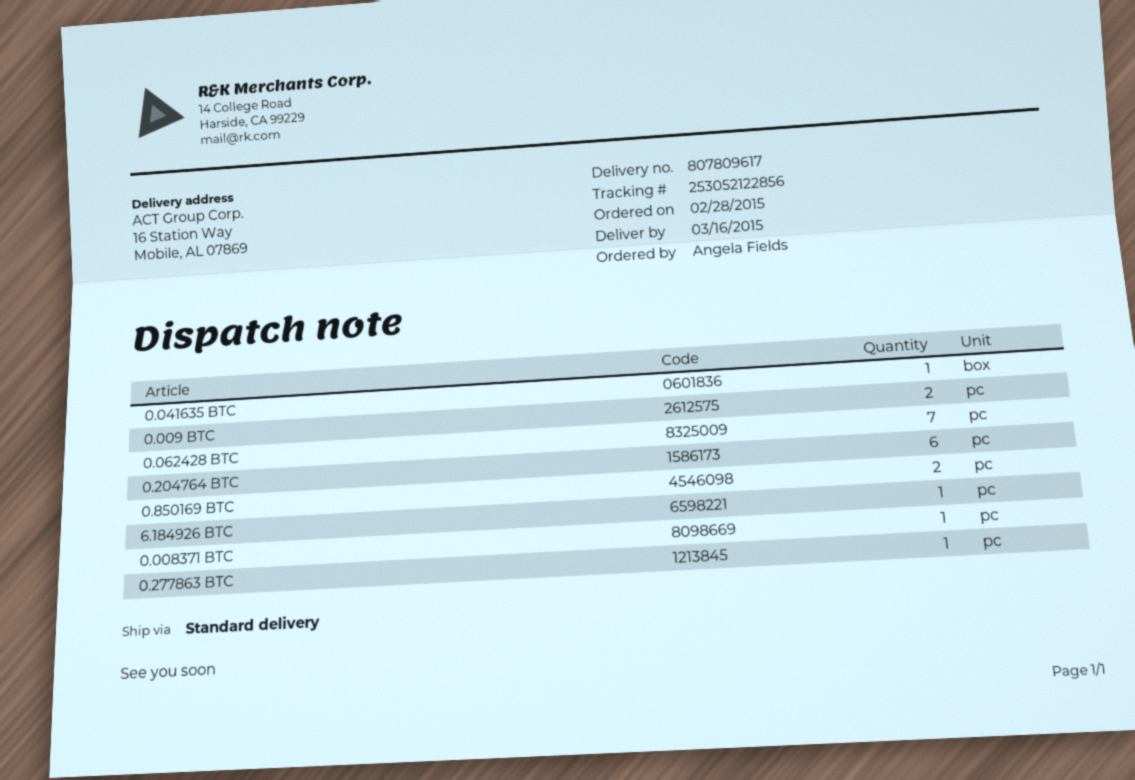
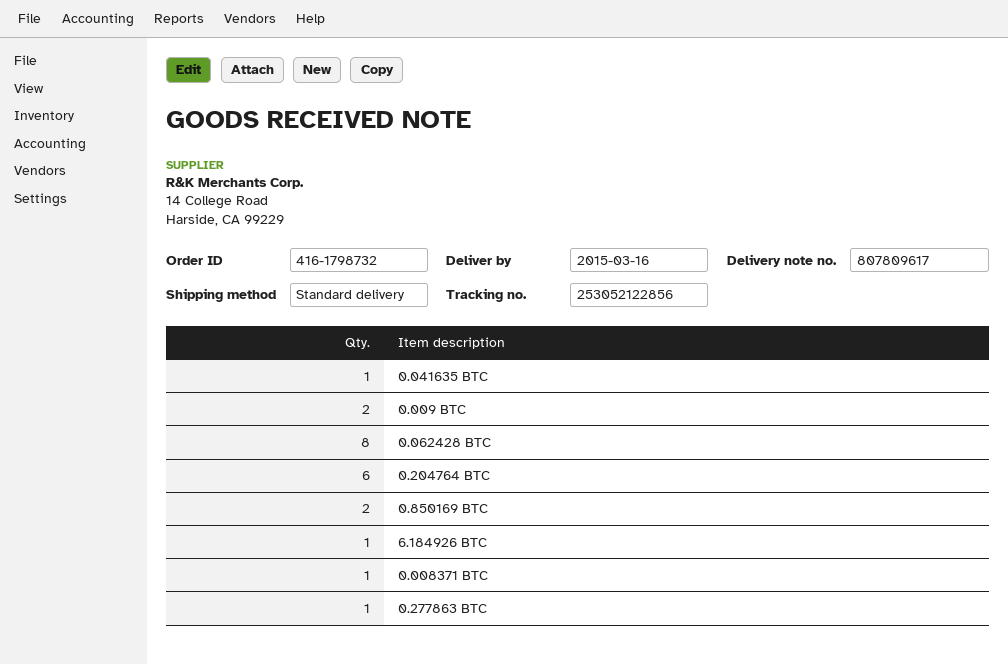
0.062428 BTC: 7 -> 8

